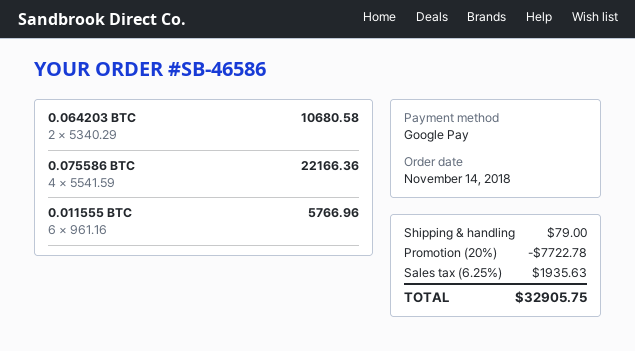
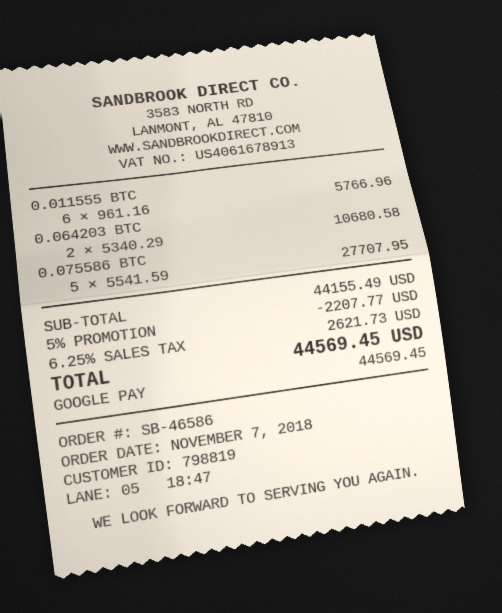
order date: 2018-11-14 -> 2018-11-07
0.075586 BTC: 4 x 5541.59 = 22166.36 -> 5 x 5541.59 = 27707.95
discount: 20% = 7722.78 -> 5% = 2207.77
shipping: 79.00 -> none
tax: 6.25% = 1935.63 -> 6.25% = 2621.73
total: 32905.75 -> 44569.45

